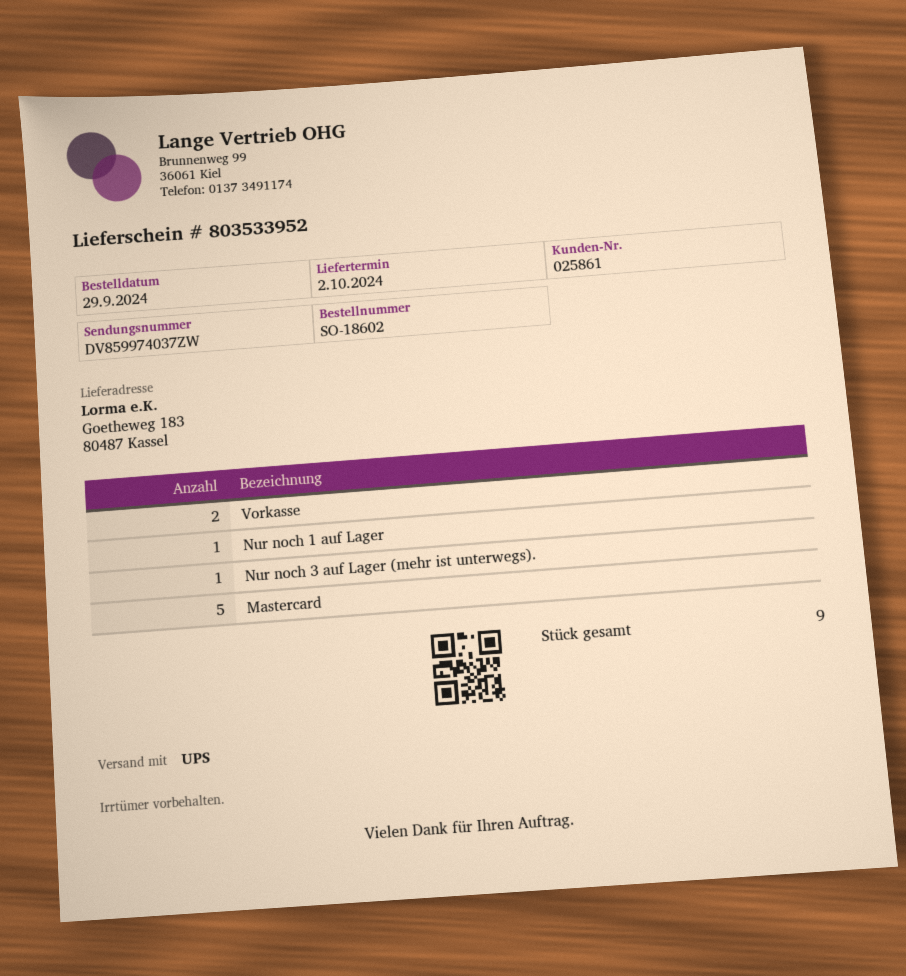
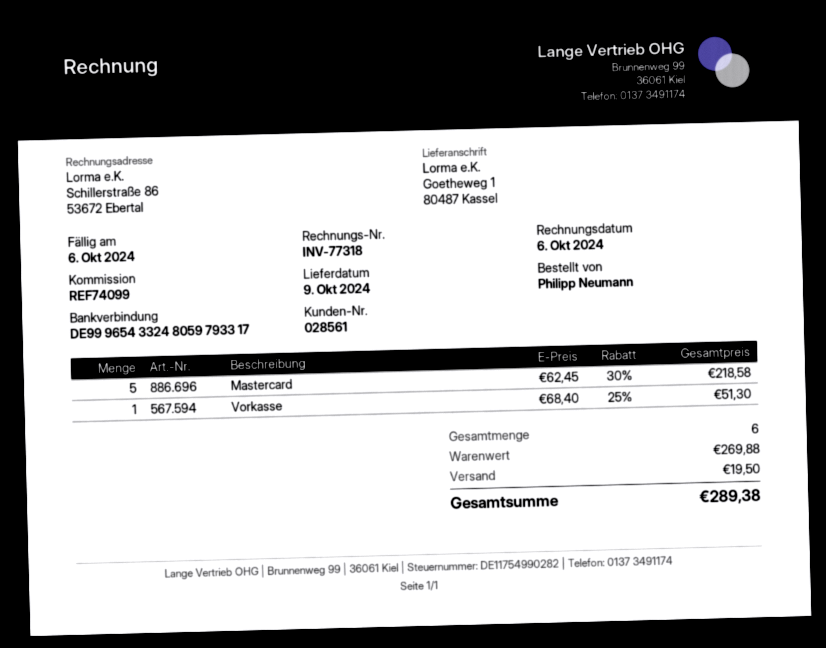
delivery date: 2024-10-02 -> 2024-10-09
customer number: 025861 -> 028561
ship to: Goetheweg 183, 80487 Kassel -> Goetheweg 1, 80487 Kassel
Vorkasse: 2 -> 1
Nur noch 1 auf Lager: 1 -> none
Nur noch 3 auf Lager (mehr ist unterwegs).: 1 -> none
total quantity: 9 -> 6

